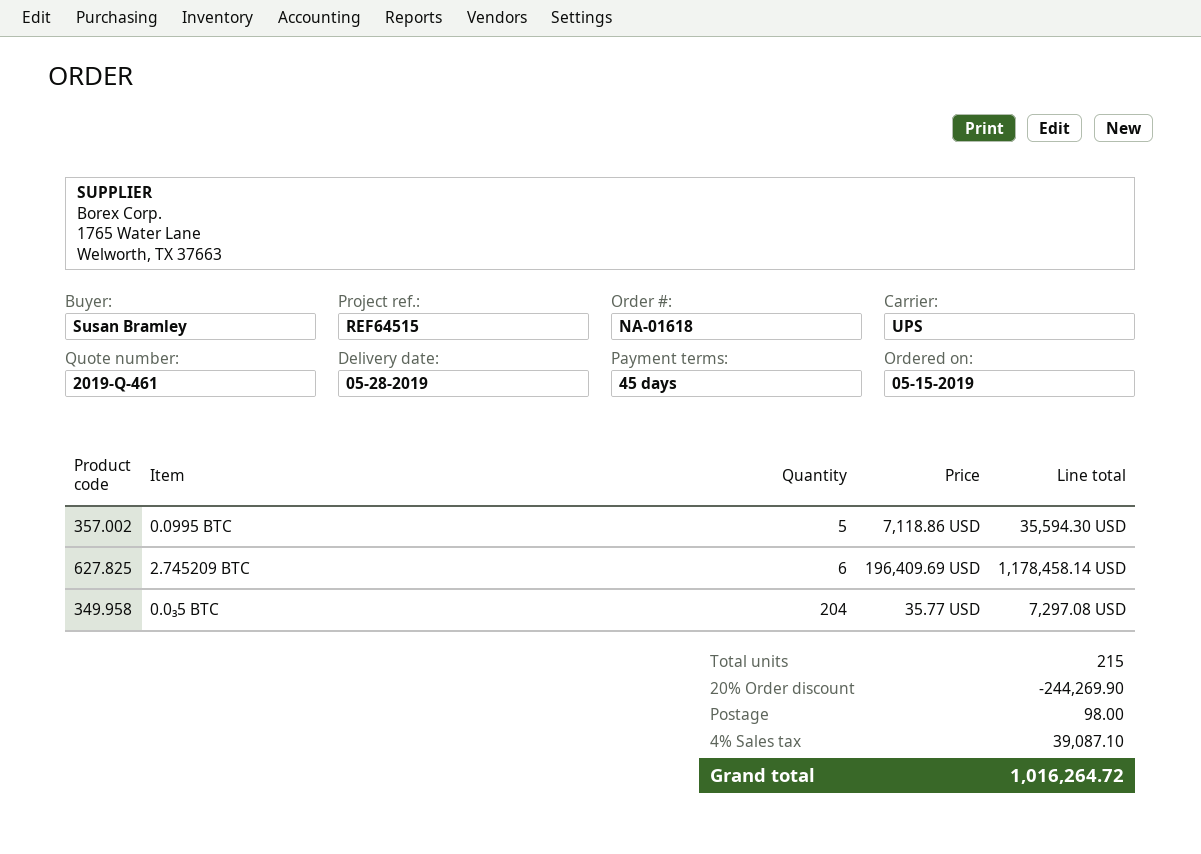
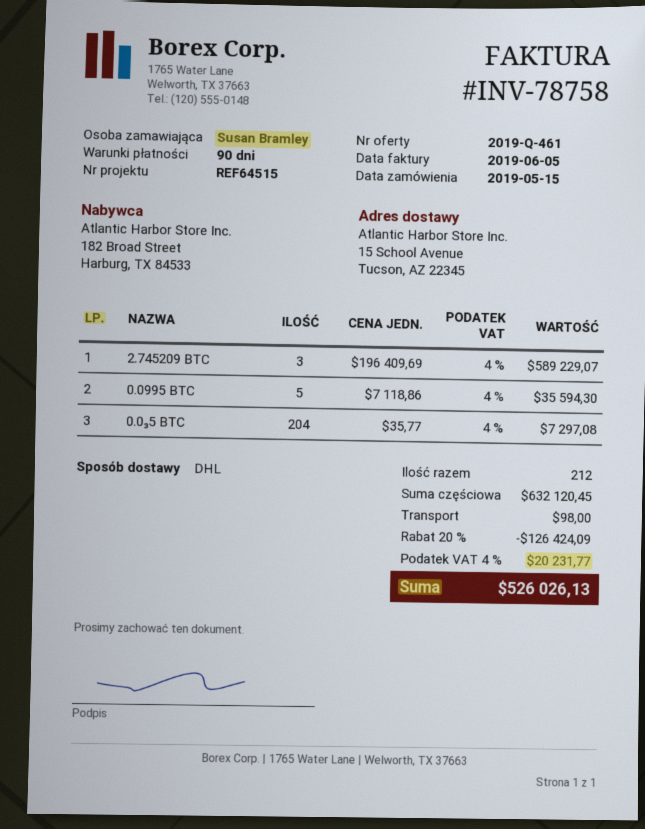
payment terms: 45 days -> 90 days
shipping method: UPS -> DHL
2.745209 BTC: 6 x 196409.69 = 1178458.14 -> 3 x 196409.69 = 589229.07
total quantity: 215 -> 212
discount: 20% = 244269.90 -> 20% = 126424.09
tax: 4% = 39087.10 -> 4% = 20231.77
total: 1016264.72 -> 526026.13

